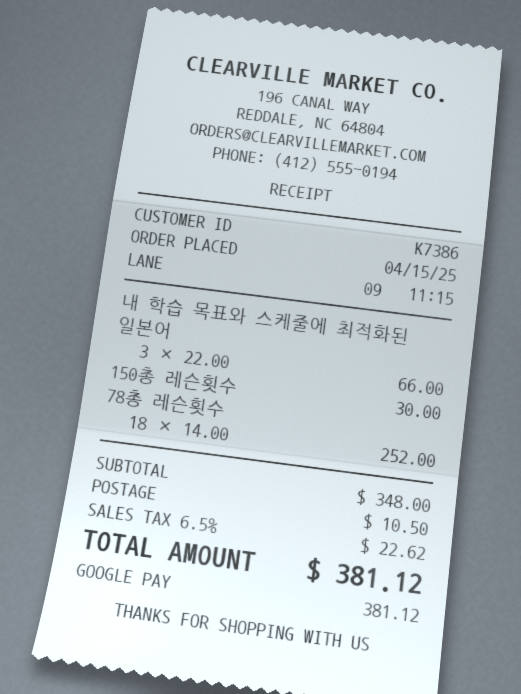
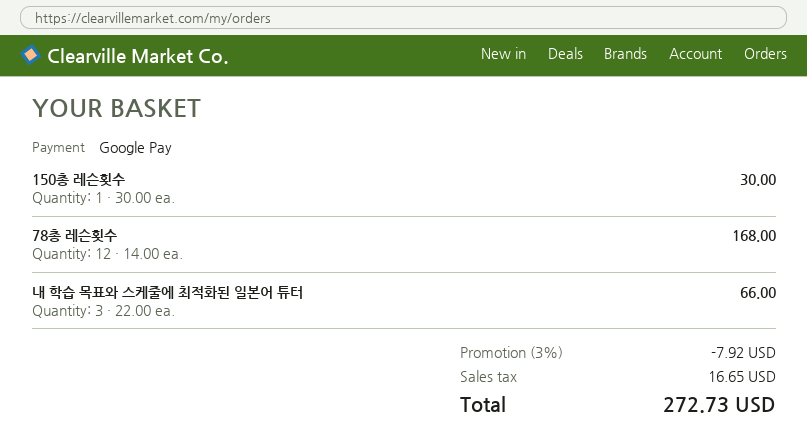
78총 레슨횟수: 18 x 14.00 = 252.00 -> 12 x 14.00 = 168.00
discount: none -> 3% = 7.92
shipping: 10.50 -> none
tax: 22.62 -> 16.65
total: 381.12 -> 272.73

